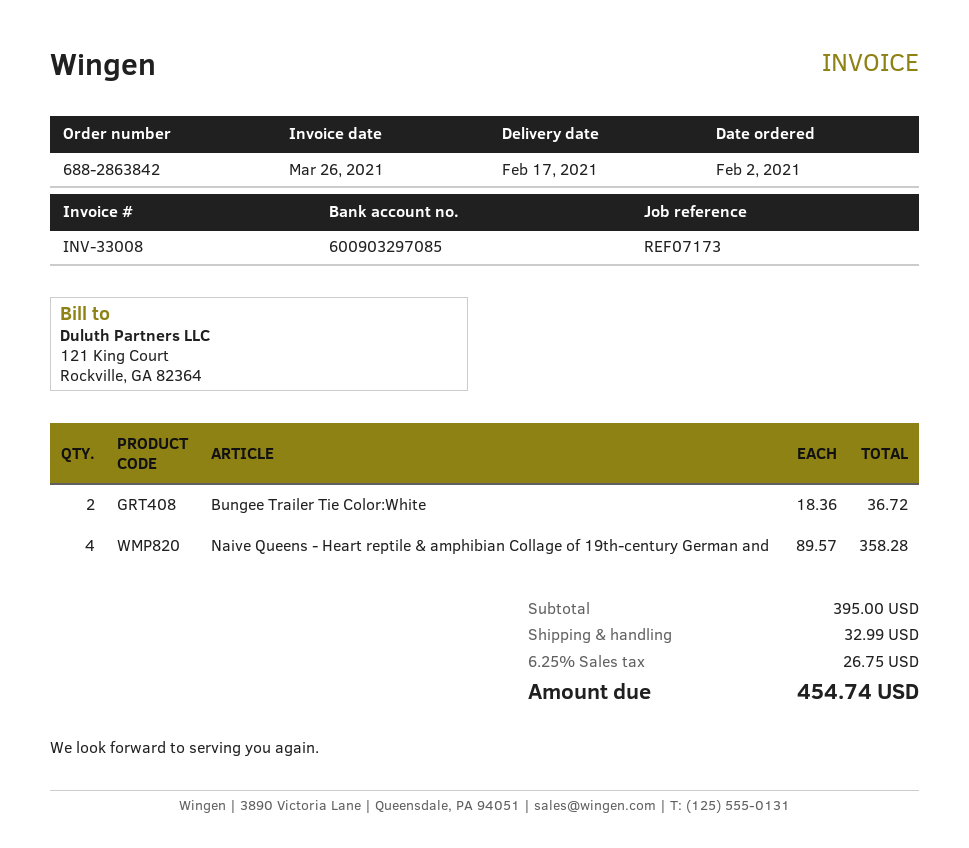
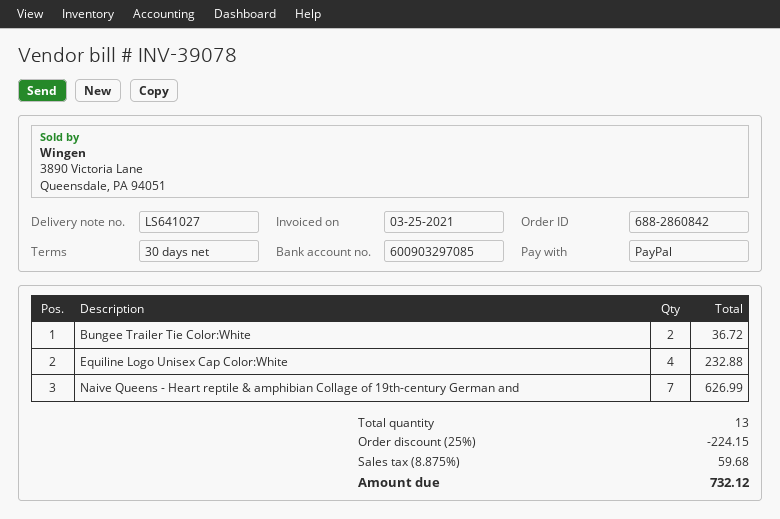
order number: 688-2863842 -> 688-2860842
invoice number: INV-33008 -> INV-39078
invoice date: 2021-03-26 -> 2021-03-25
Naive Queens - Heart reptile & amphibian Collage of 19th-century German and: 4 for 358.28 -> 7 for 626.99
Equiline Logo Unisex Cap Color:White: none -> 4 for 232.88
discount: none -> 25% = 224.15
shipping: 32.99 -> none
tax: 6.25% = 26.75 -> 8.875% = 59.68
total: 454.74 -> 732.12

